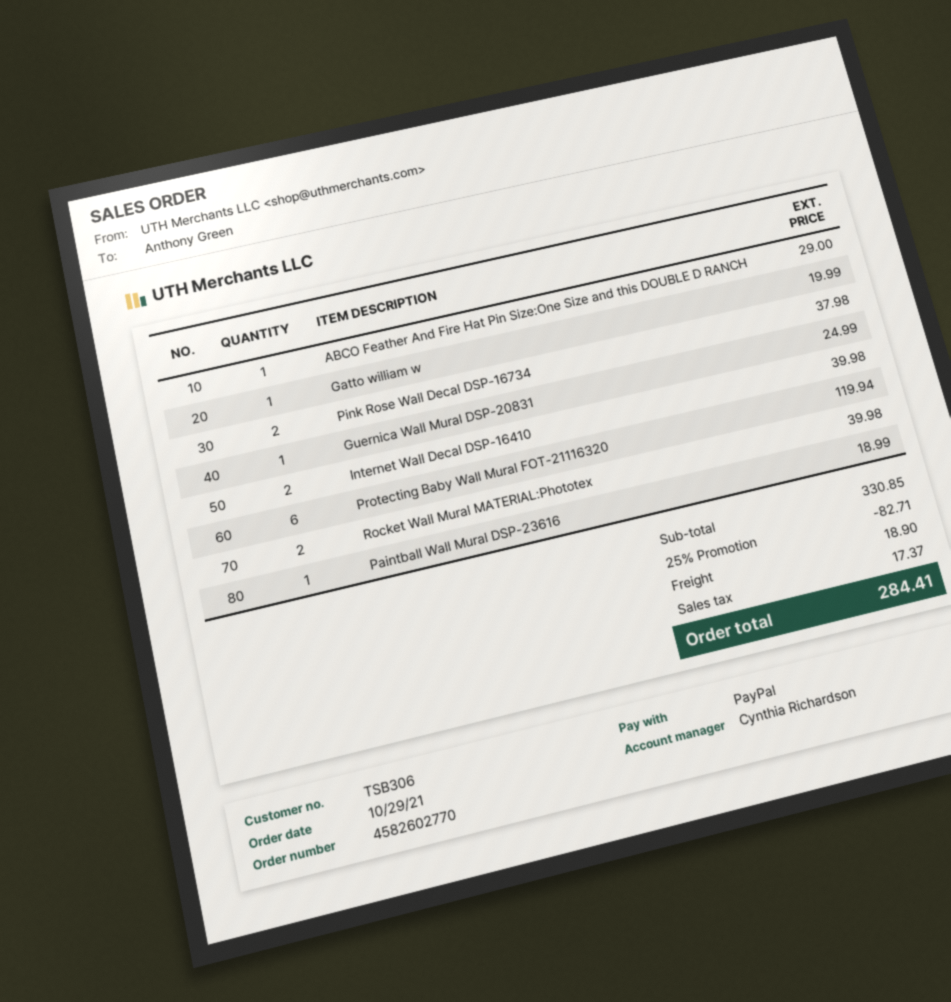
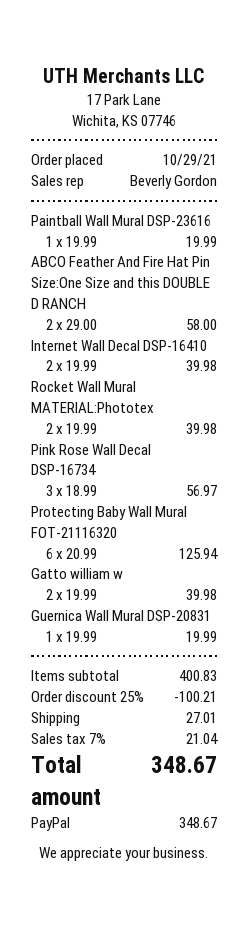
sales rep: Cynthia Richardson -> Beverly Gordon
ABCO Feather And Fire Hat Pin Size:One Size and this DOUBLE D RANCH: 1 for 29.00 -> 2 for 58.00
Gatto william w: 1 for 19.99 -> 2 for 39.98
Pink Rose Wall Decal DSP-16734: 2 for 37.98 -> 3 for 56.97
Guernica Wall Mural DSP-20831: 1 for 24.99 -> 1 for 19.99
Protecting Baby Wall Mural FOT-21116320: 6 for 119.94 -> 6 for 125.94
Paintball Wall Mural DSP-23616: 1 for 18.99 -> 1 for 19.99
subtotal: 330.85 -> 400.83
discount: 25% = 82.71 -> 25% = 100.21
shipping: 18.90 -> 27.01
tax: 17.37 -> 21.04
total: 284.41 -> 348.67

